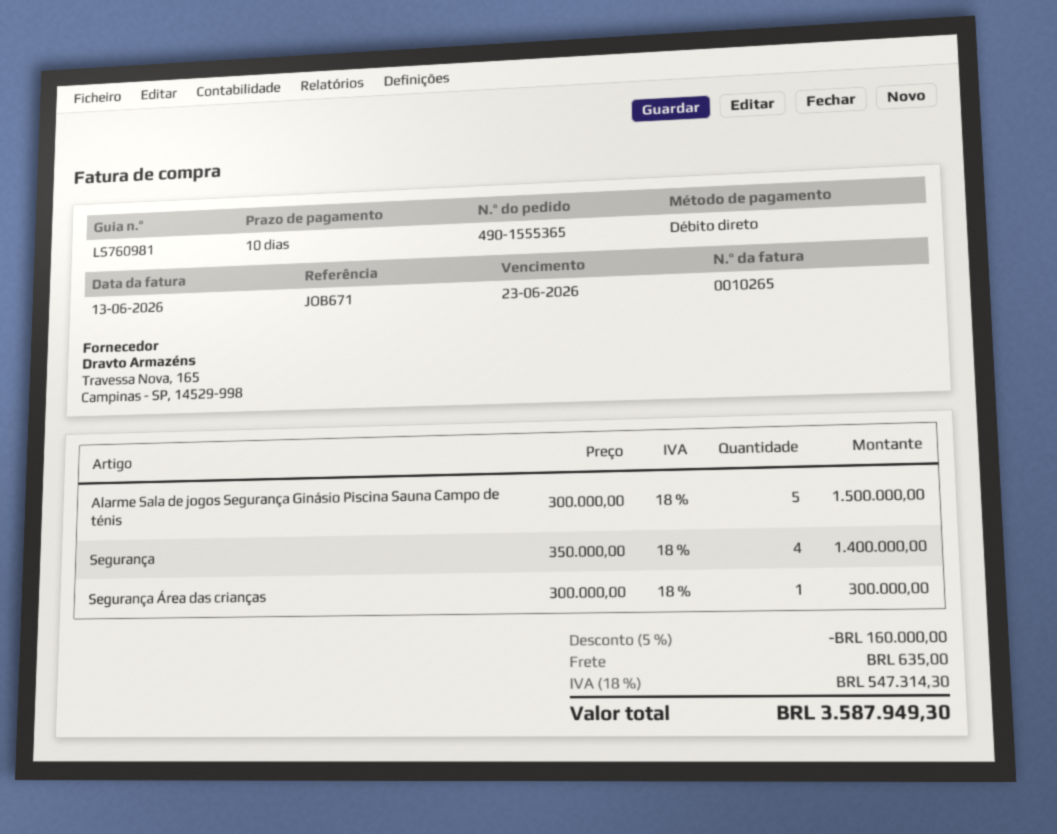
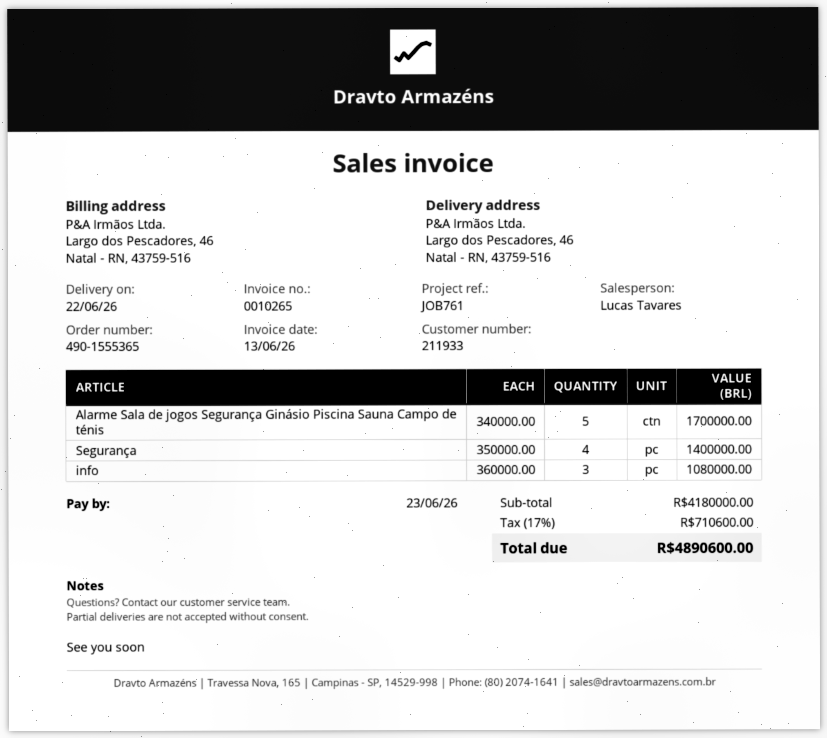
reference: JOB671 -> JOB761
Alarme Sala de jogos Segurança Ginásio Piscina Sauna Campo de ténis: 5 x 300000.00 = 1500000.00 -> 5 x 340000.00 = 1700000.00
Segurança Área das crianças: 1 x 300000.00 = 300000.00 -> none
info: none -> 3 x 360000.00 = 1080000.00
discount: 5% = 160000.00 -> none
shipping: 635.00 -> none
tax: 18% = 547314.30 -> 17% = 710600.00
total: 3587949.30 -> 4890600.00

